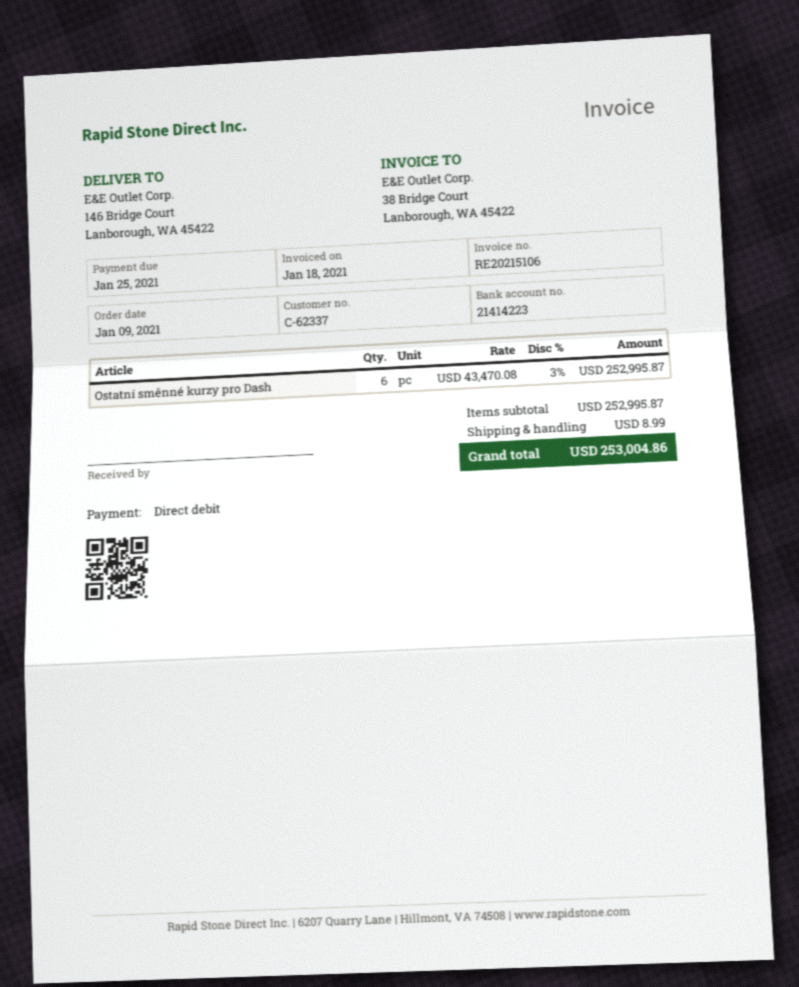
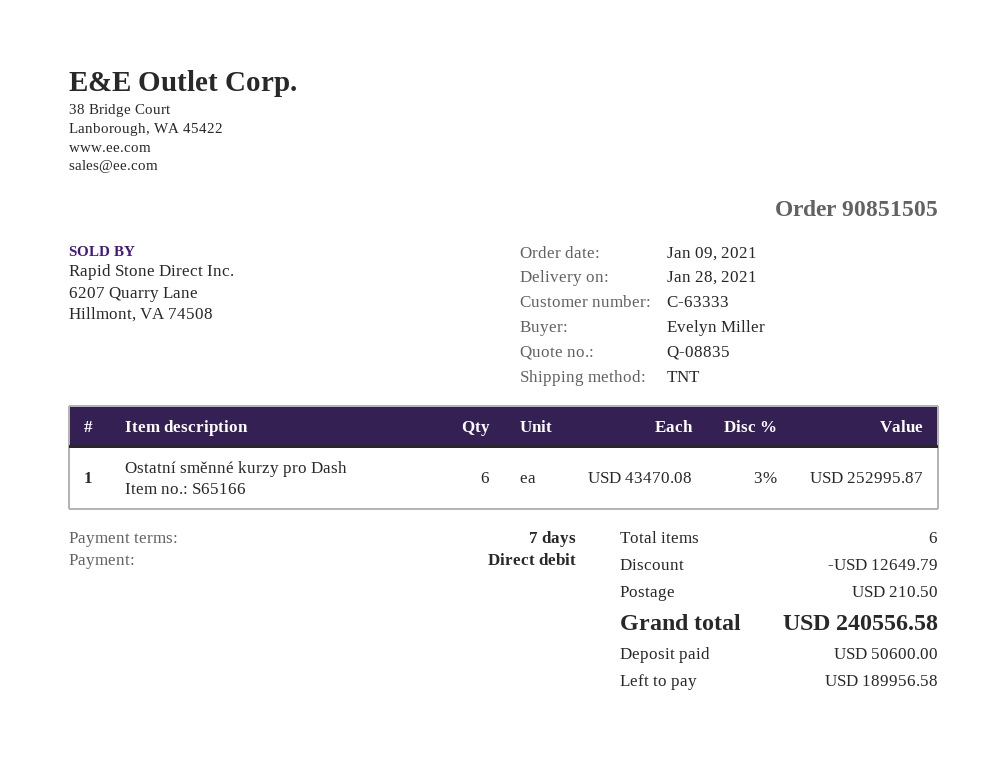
customer number: C-62337 -> C-63333
discount: none -> 12649.79
shipping: 8.99 -> 210.50
total: 253004.86 -> 240556.58

